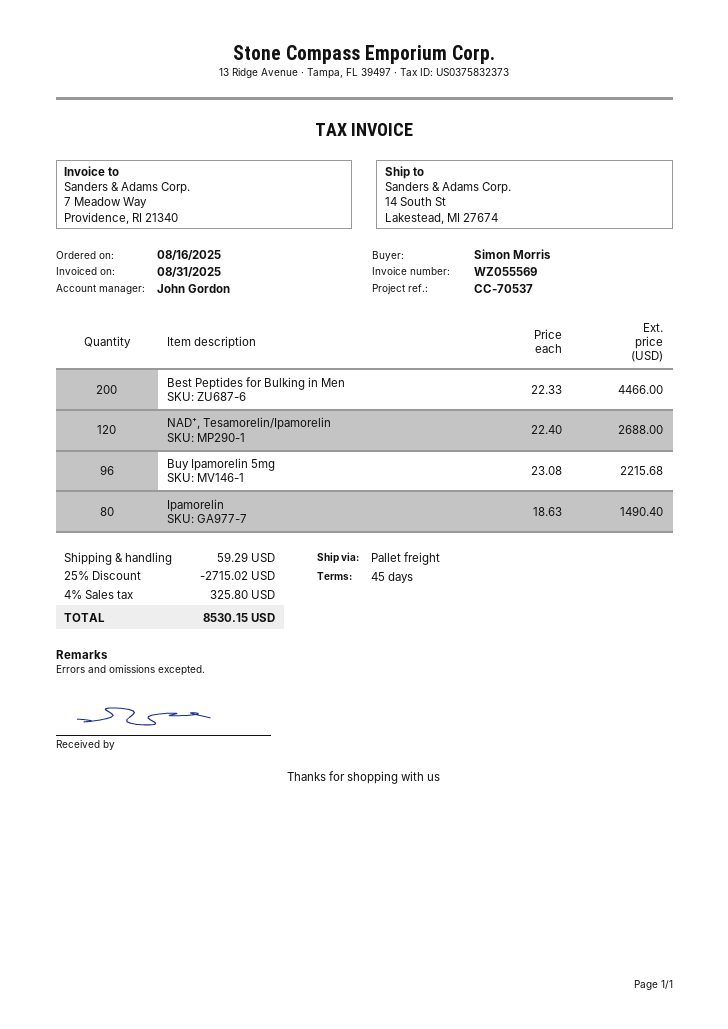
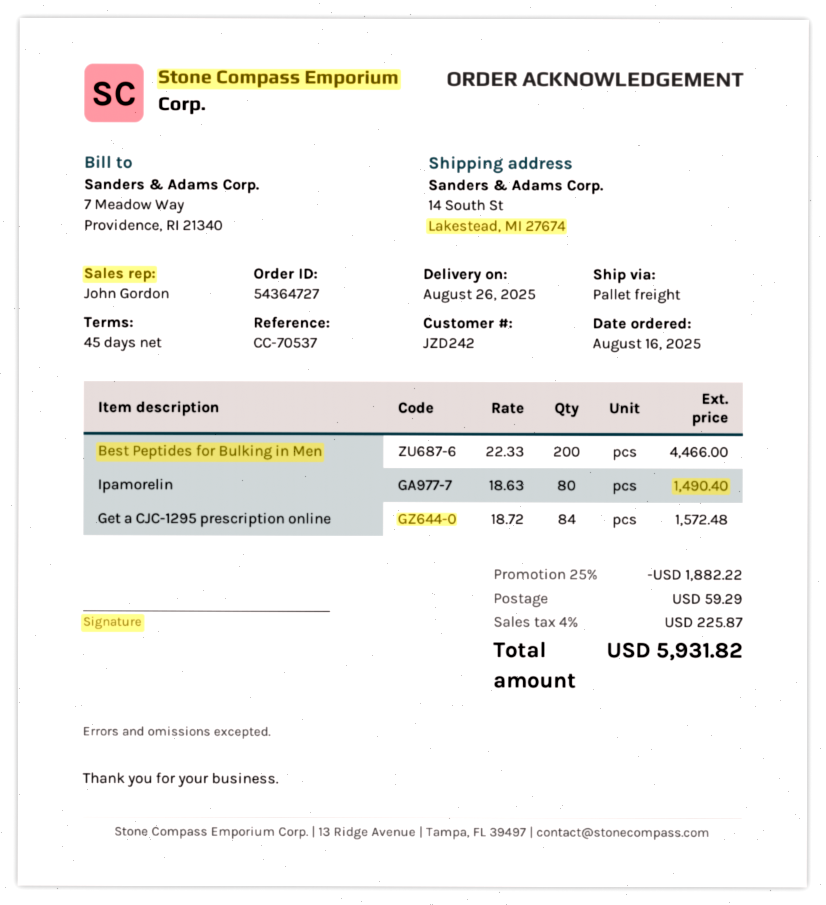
NAD⁺, Tesamorelin/Ipamorelin: 120 x 22.40 = 2688.00 -> none
Buy Ipamorelin 5mg: 96 x 23.08 = 2215.68 -> none
Get a CJC-1295 prescription online: none -> 84 x 18.72 = 1572.48
discount: 25% = 2715.02 -> 25% = 1882.22
tax: 4% = 325.80 -> 4% = 225.87
total: 8530.15 -> 5931.82

